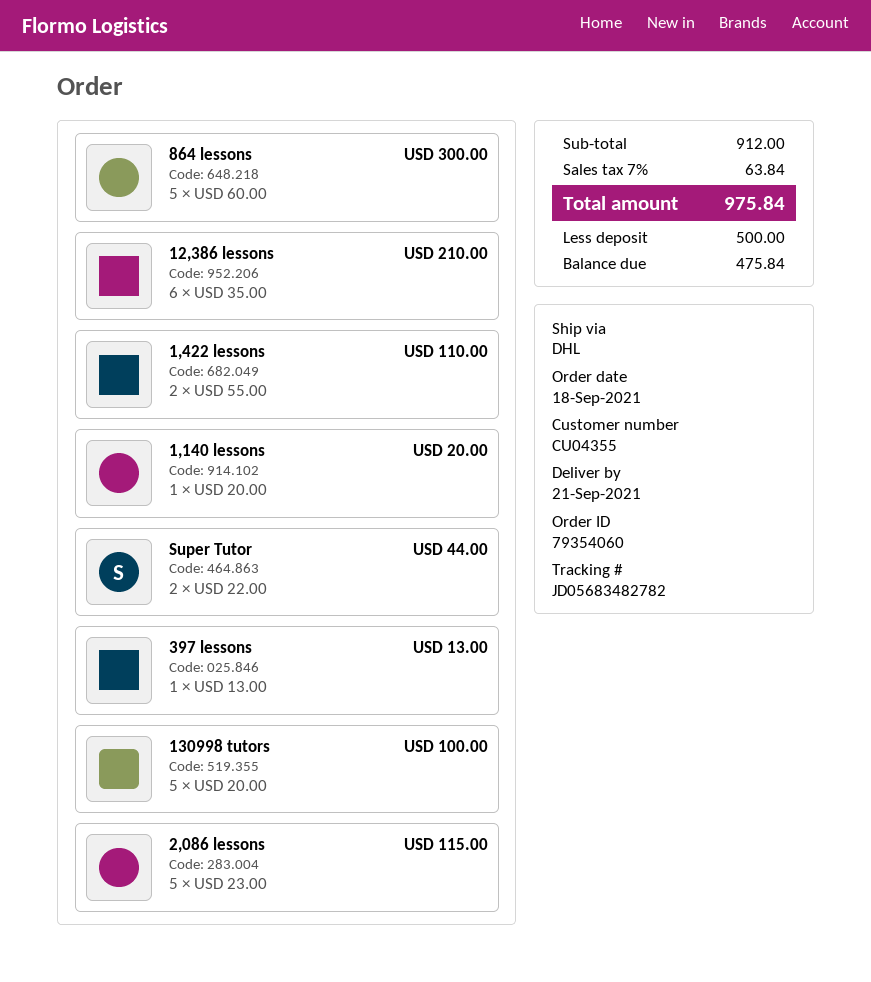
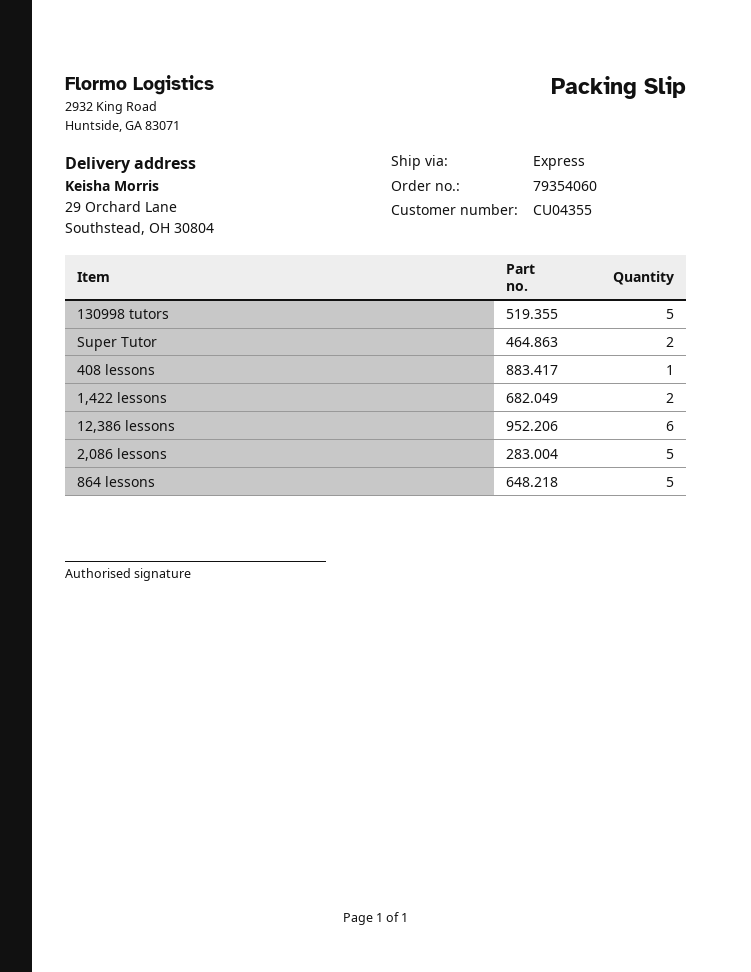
shipping method: DHL -> express
1,140 lessons: 1 -> none
397 lessons: 1 -> none
408 lessons: none -> 1

